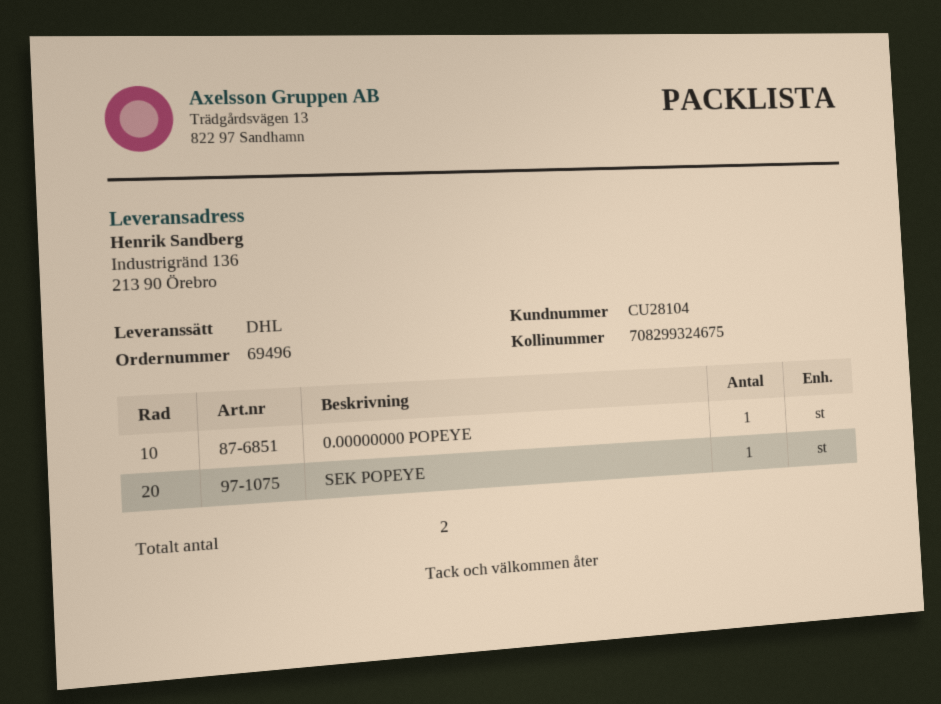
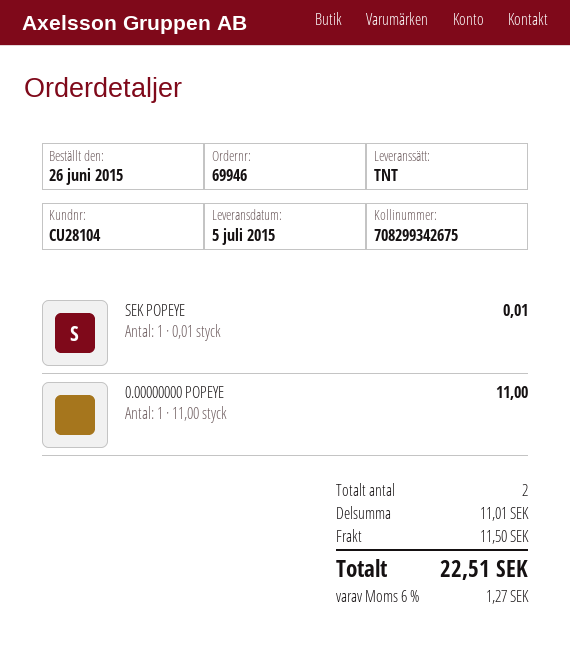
order number: 69496 -> 69946
shipping method: DHL -> TNT
tracking number: 708299324675 -> 708299342675

